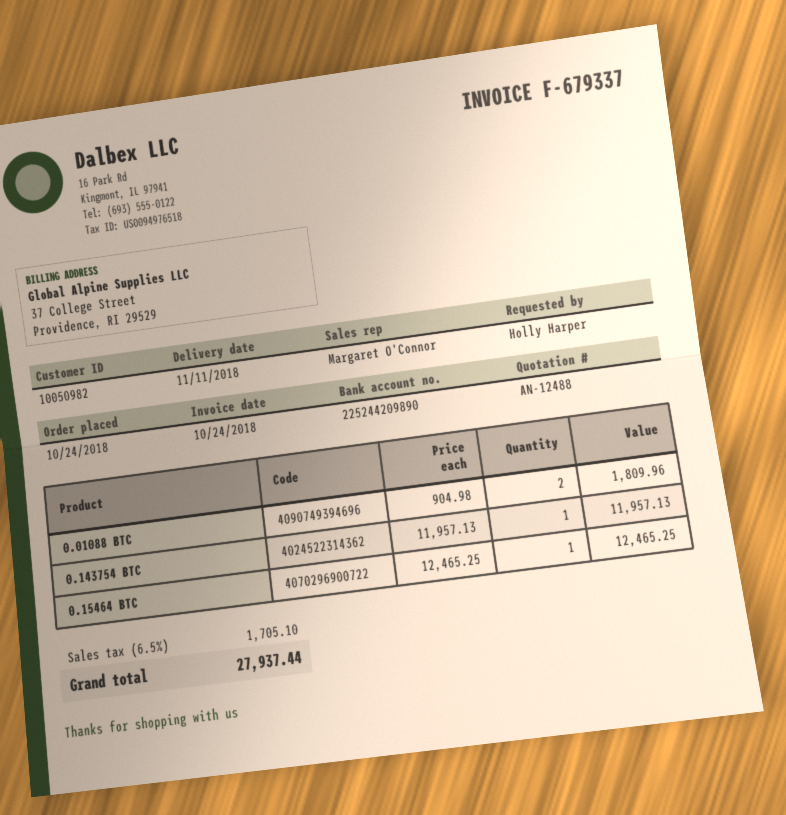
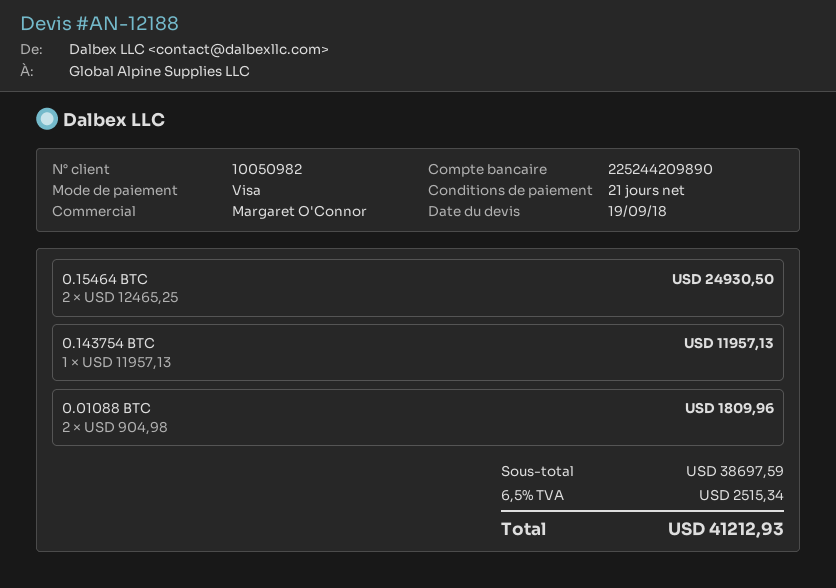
quote number: AN-12488 -> AN-12188
0.15464 BTC: 1 x 12465.25 = 12465.25 -> 2 x 12465.25 = 24930.50
tax: 6.5% = 1705.10 -> 6.5% = 2515.34
total: 27937.44 -> 41212.93

